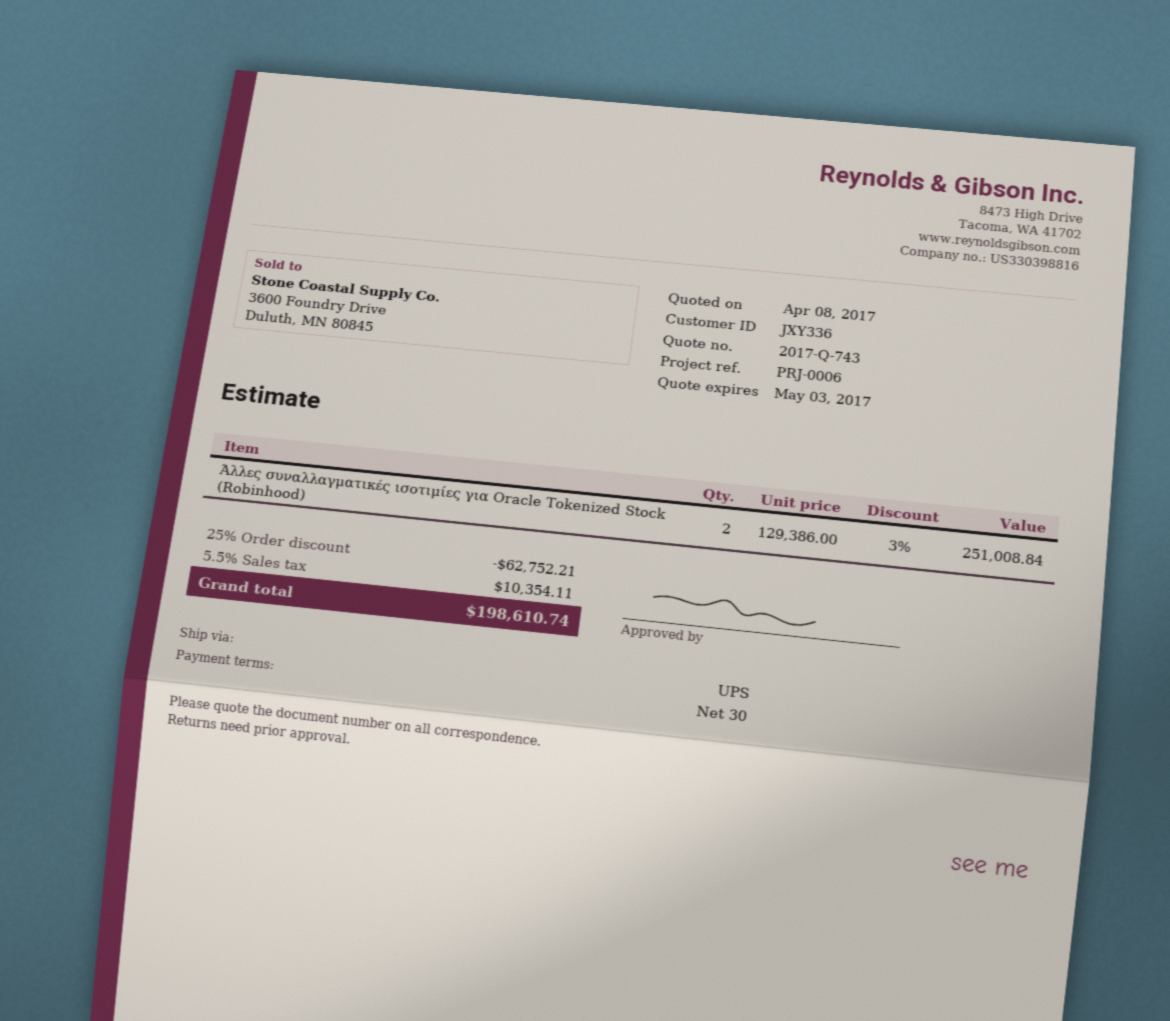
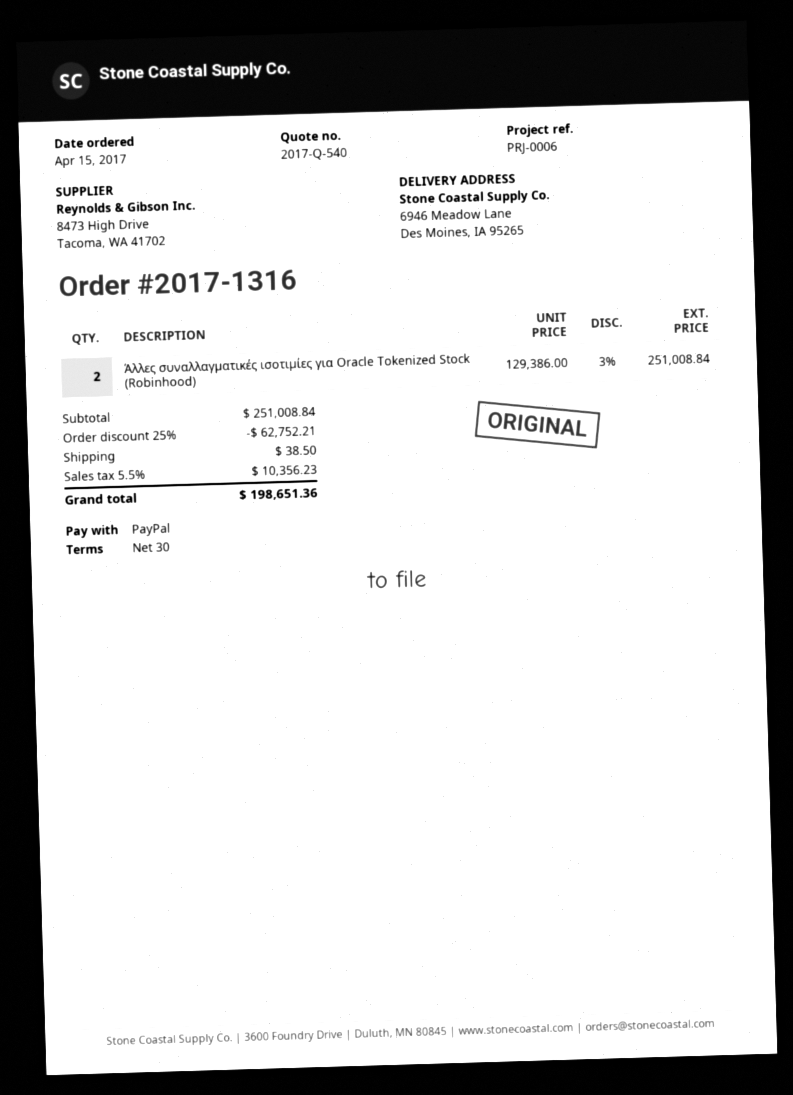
quote number: 2017-Q-743 -> 2017-Q-540
shipping: none -> 38.50
tax: 5.5% = 10354.11 -> 5.5% = 10356.23
total: 198610.74 -> 198651.36

